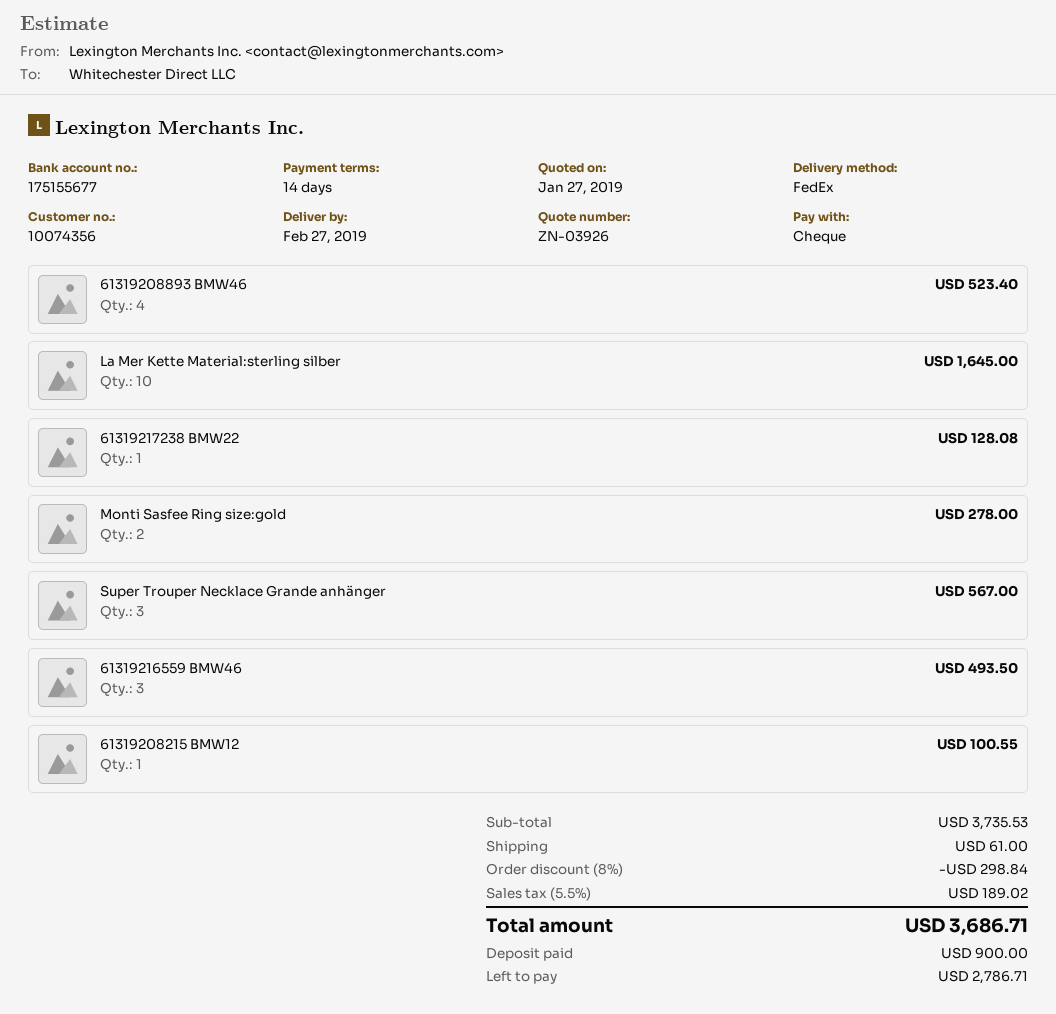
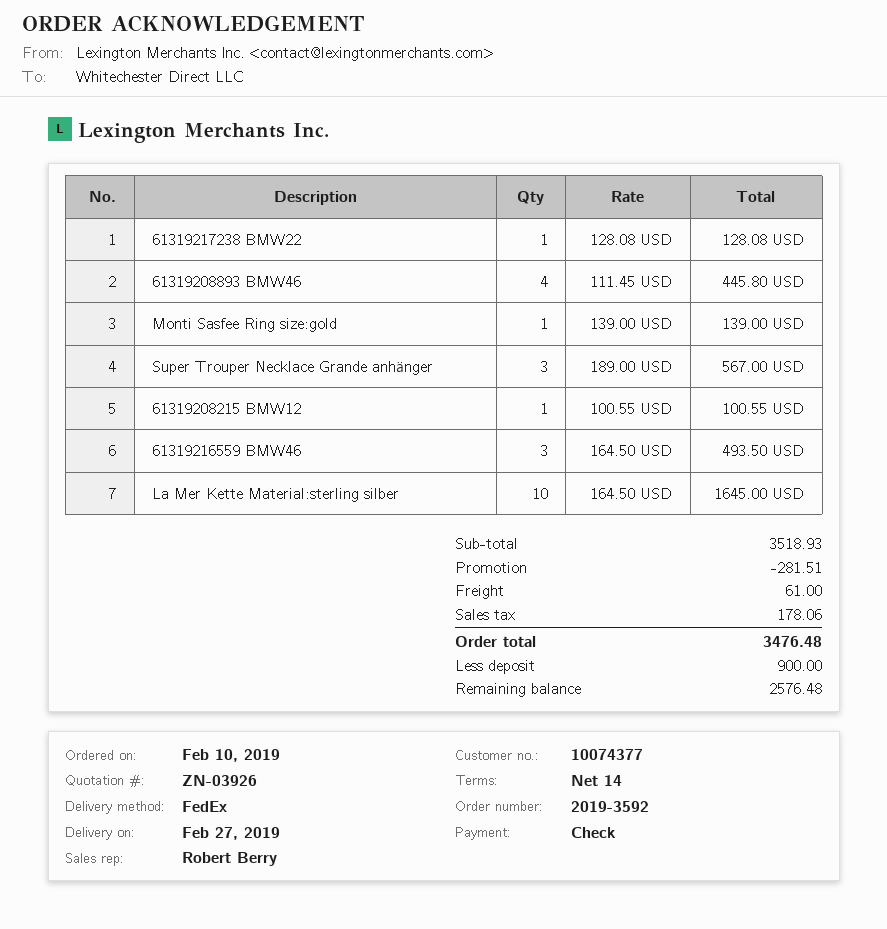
customer number: 10074356 -> 10074377
61319208893 BMW46: 4 for 523.40 -> 4 for 445.80
Monti Sasfee Ring size:gold: 2 for 278.00 -> 1 for 139.00
subtotal: 3735.53 -> 3518.93
discount: 298.84 -> 281.51
tax: 189.02 -> 178.06
total: 3686.71 -> 3476.48
balance: 2786.71 -> 2576.48

